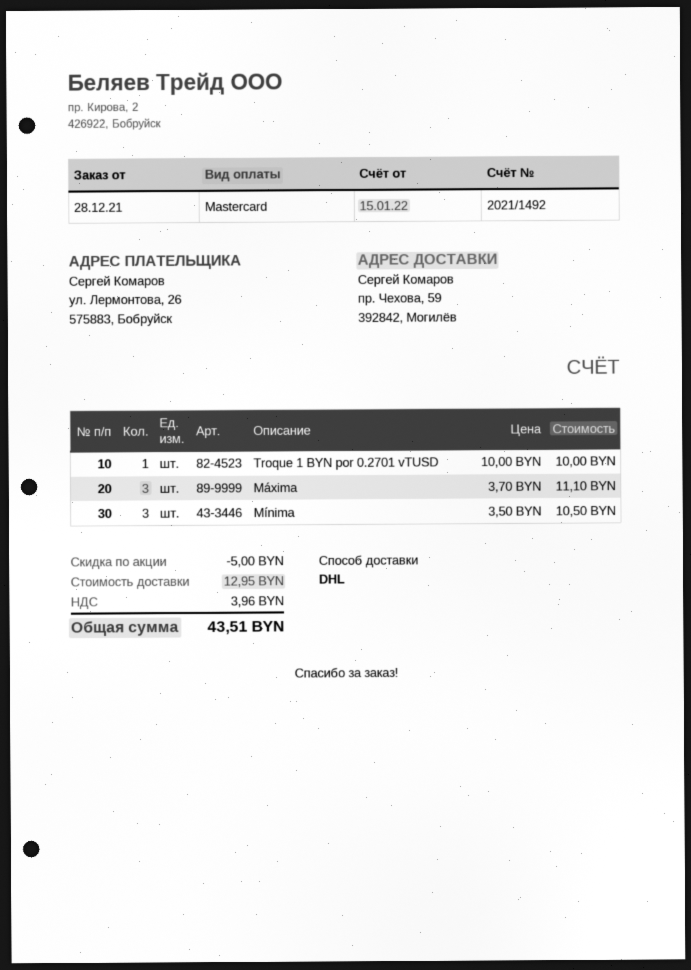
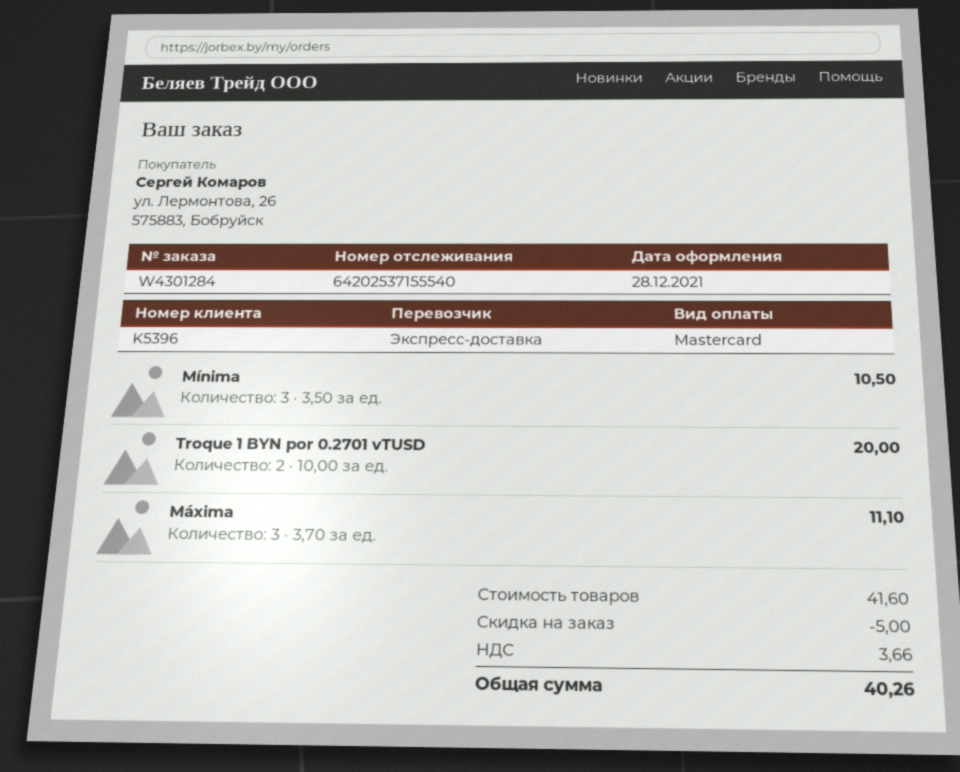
shipping method: DHL -> express
Troque 1 BYN por 0.2701 vTUSD: 1 x 10.00 = 10.00 -> 2 x 10.00 = 20.00
shipping: 12.95 -> none
tax: 3.96 -> 3.66
total: 43.51 -> 40.26

